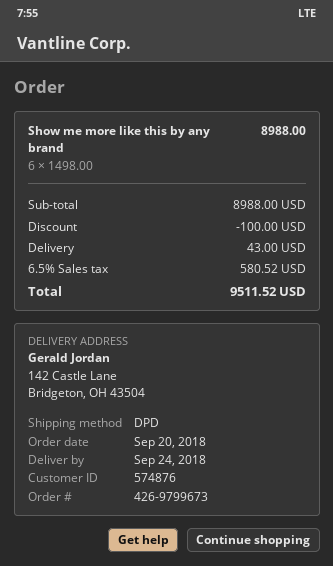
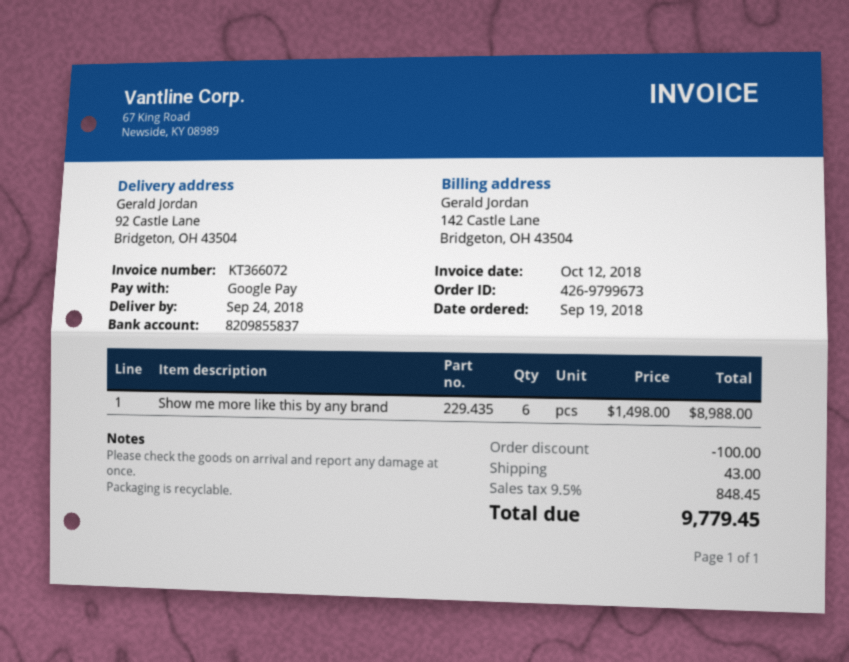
order date: 2018-09-20 -> 2018-09-19
ship to: 142 Castle Lane, Bridgeton, OH 43504 -> 92 Castle Lane, Bridgeton, OH 43504
tax: 6.5% = 580.52 -> 9.5% = 848.45
total: 9511.52 -> 9779.45

